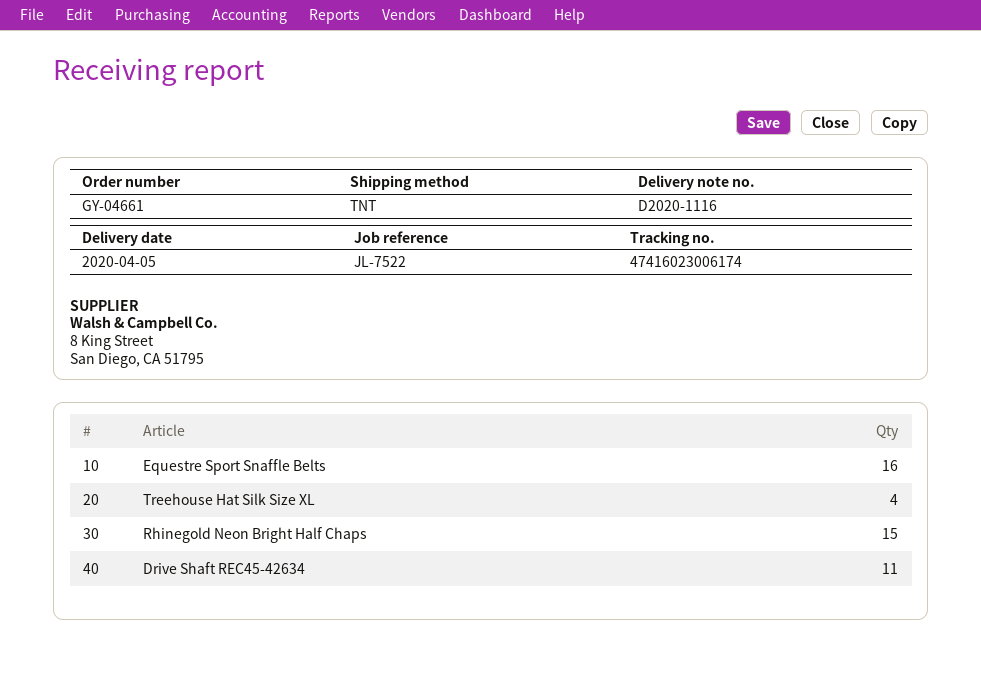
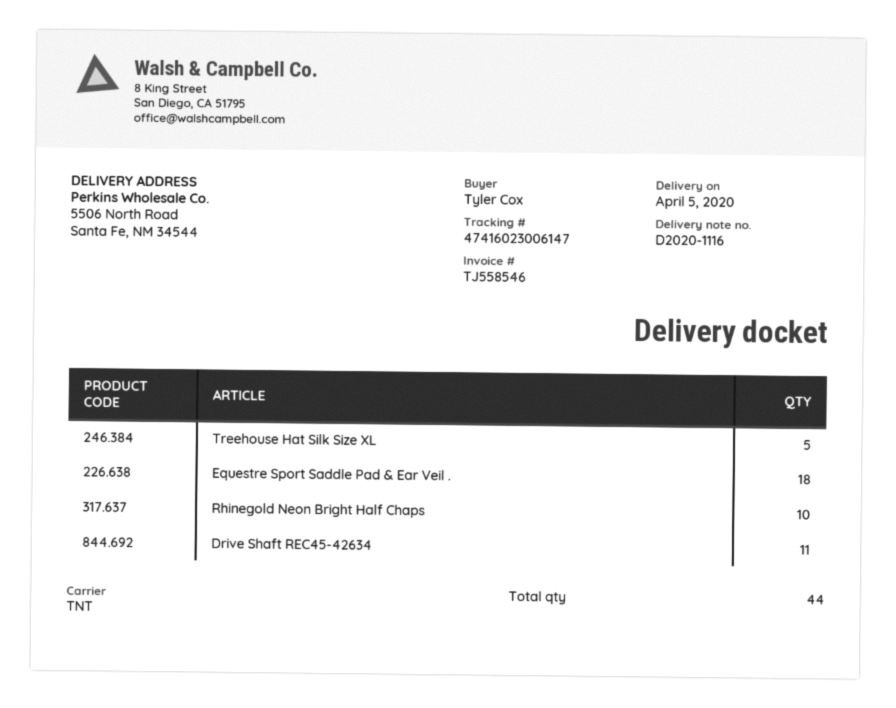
tracking number: 47416023006174 -> 47416023006147
Equestre Sport Snaffle Belts: 16 -> none
Treehouse Hat Silk Size XL: 4 -> 5
Rhinegold Neon Bright Half Chaps: 15 -> 10
Equestre Sport Saddle Pad & Ear Veil .: none -> 18

